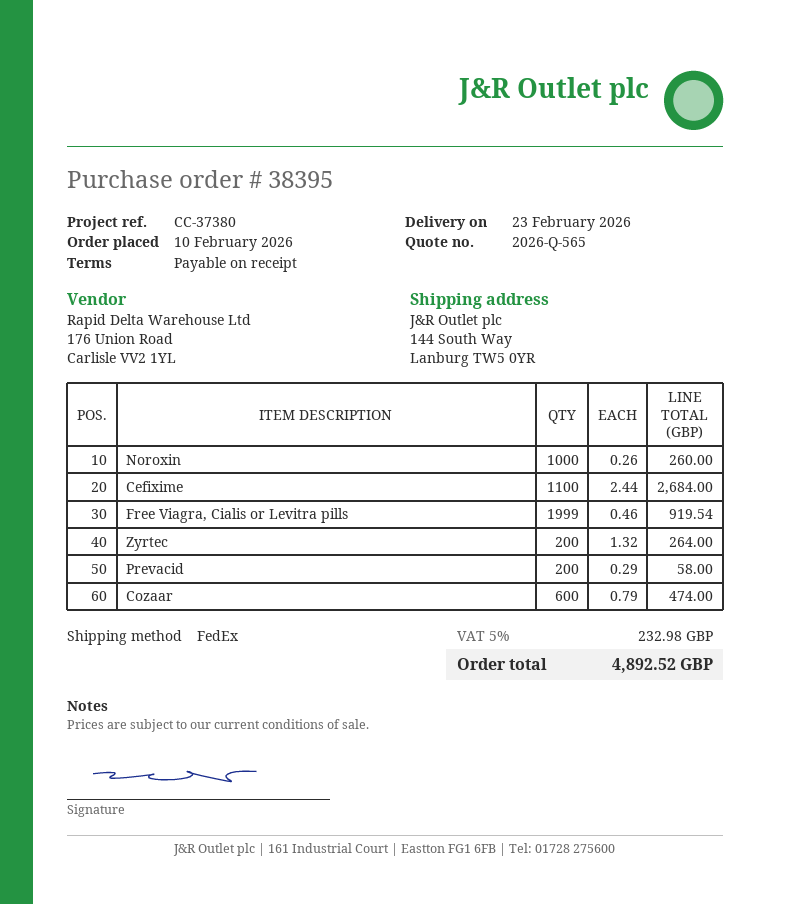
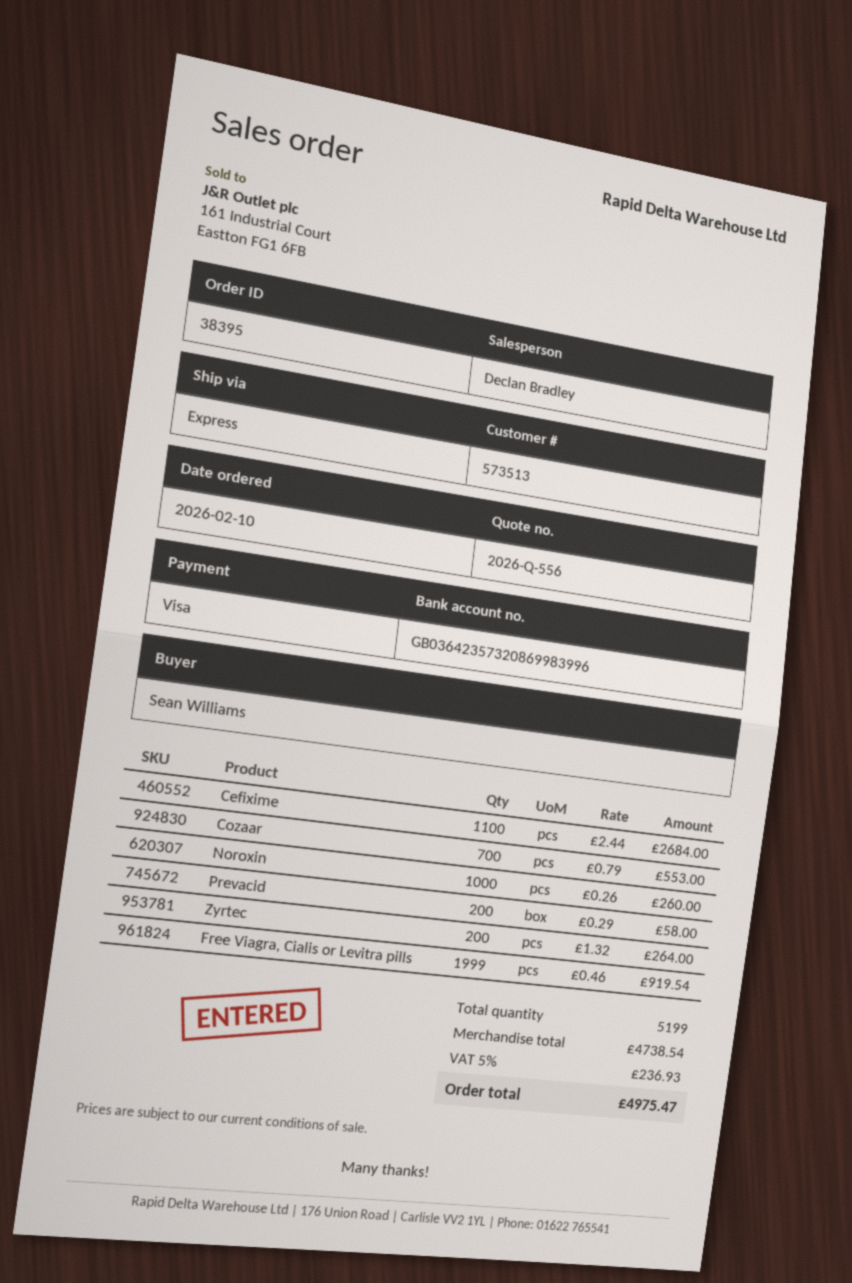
quote number: 2026-Q-565 -> 2026-Q-556
shipping method: FedEx -> express
Cozaar: 600 x 0.79 = 474.00 -> 700 x 0.79 = 553.00
tax: 5% = 232.98 -> 5% = 236.93
total: 4892.52 -> 4975.47

